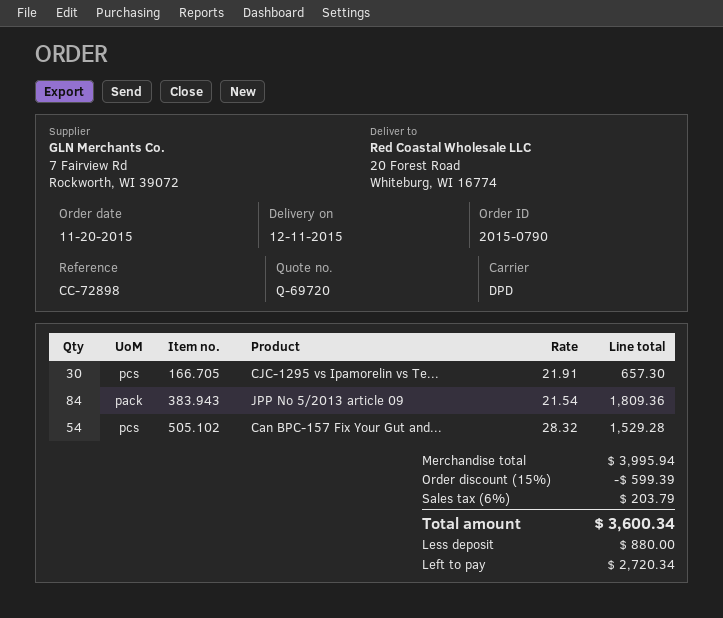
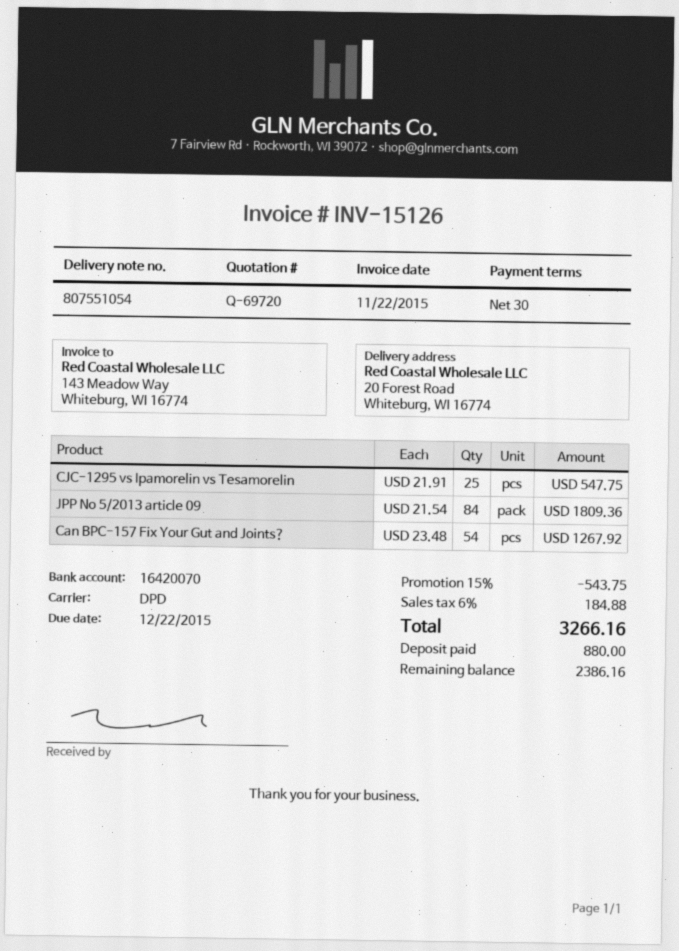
CJC-1295 vs Ipamorelin vs Te...: 30 x 21.91 = 657.30 -> 25 x 21.91 = 547.75
Can BPC-157 Fix Your Gut and...: 54 x 28.32 = 1529.28 -> 54 x 23.48 = 1267.92
discount: 15% = 599.39 -> 15% = 543.75
tax: 6% = 203.79 -> 6% = 184.88
total: 3600.34 -> 3266.16
balance: 2720.34 -> 2386.16

